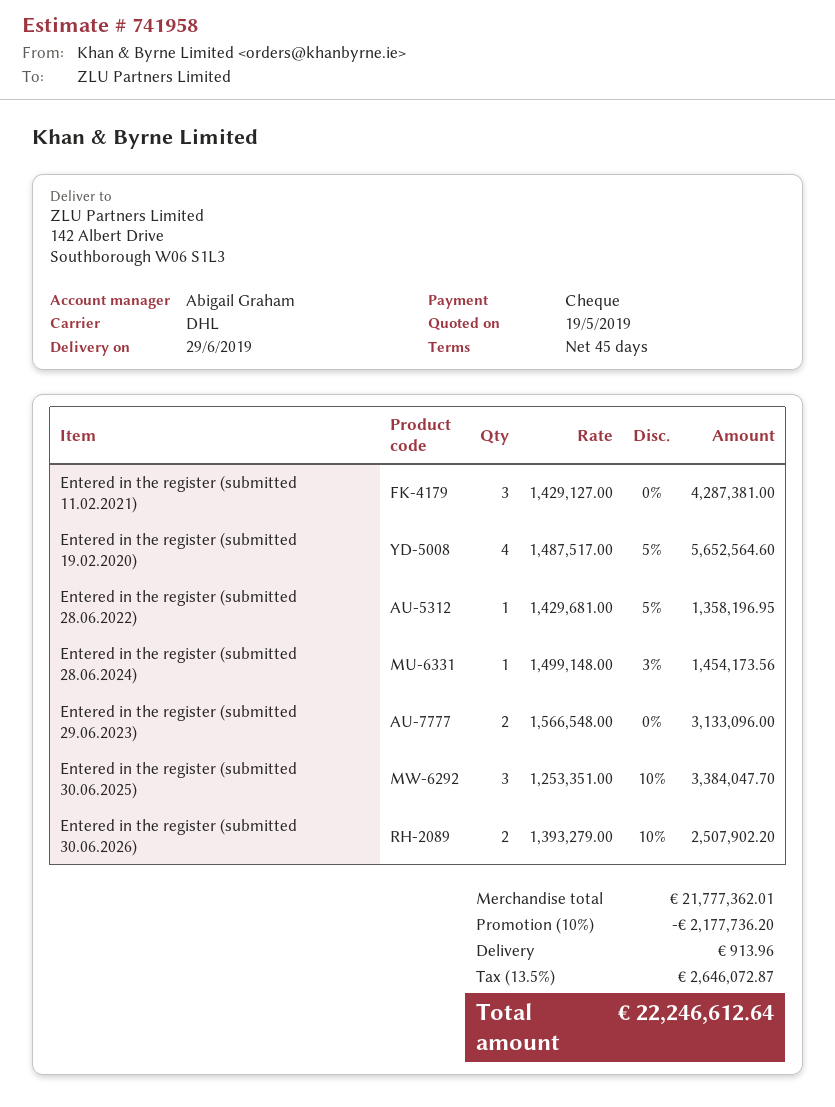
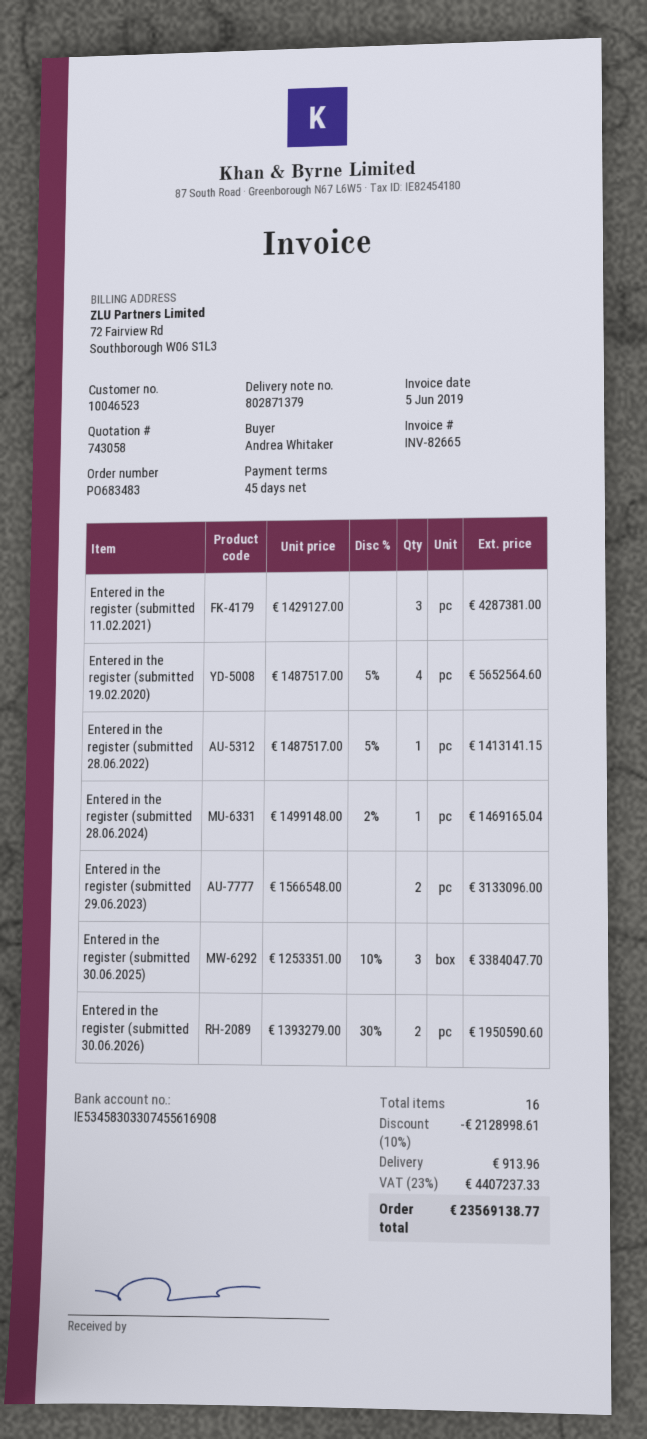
quote number: 741958 -> 743058
Entered in the register (submitted 28.06.2022): 1 x 1429681.00 - 5% = 1358196.95 -> 1 x 1487517.00 - 5% = 1413141.15
Entered in the register (submitted 28.06.2024): 1 x 1499148.00 - 3% = 1454173.56 -> 1 x 1499148.00 - 2% = 1469165.04
Entered in the register (submitted 30.06.2026): 2 x 1393279.00 - 10% = 2507902.20 -> 2 x 1393279.00 - 30% = 1950590.60
discount: 10% = 2177736.20 -> 10% = 2128998.61
tax: 13.5% = 2646072.87 -> 23% = 4407237.33
total: 22246612.64 -> 23569138.77

